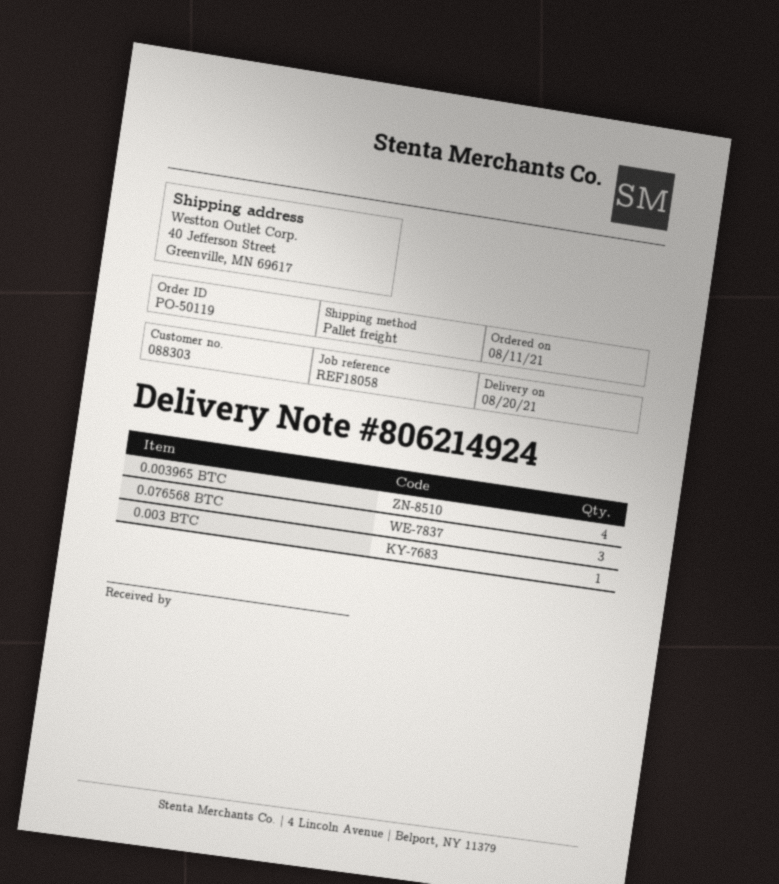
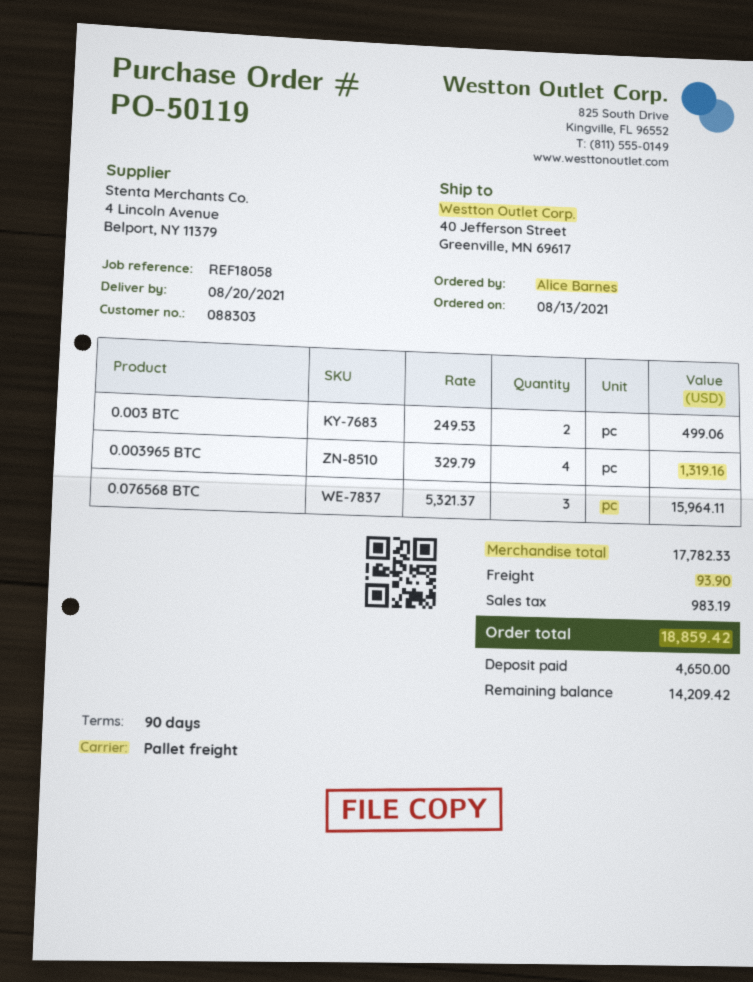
order date: 2021-08-11 -> 2021-08-13
0.003 BTC: 1 -> 2

